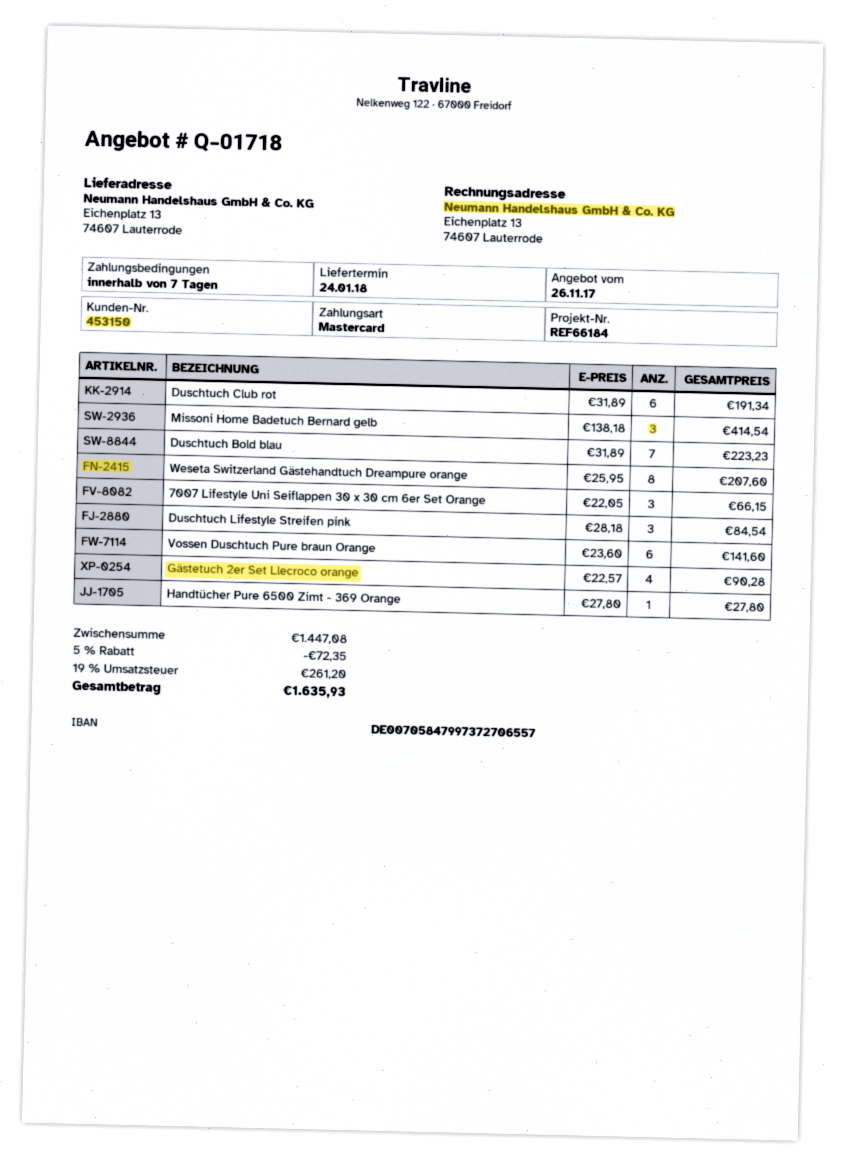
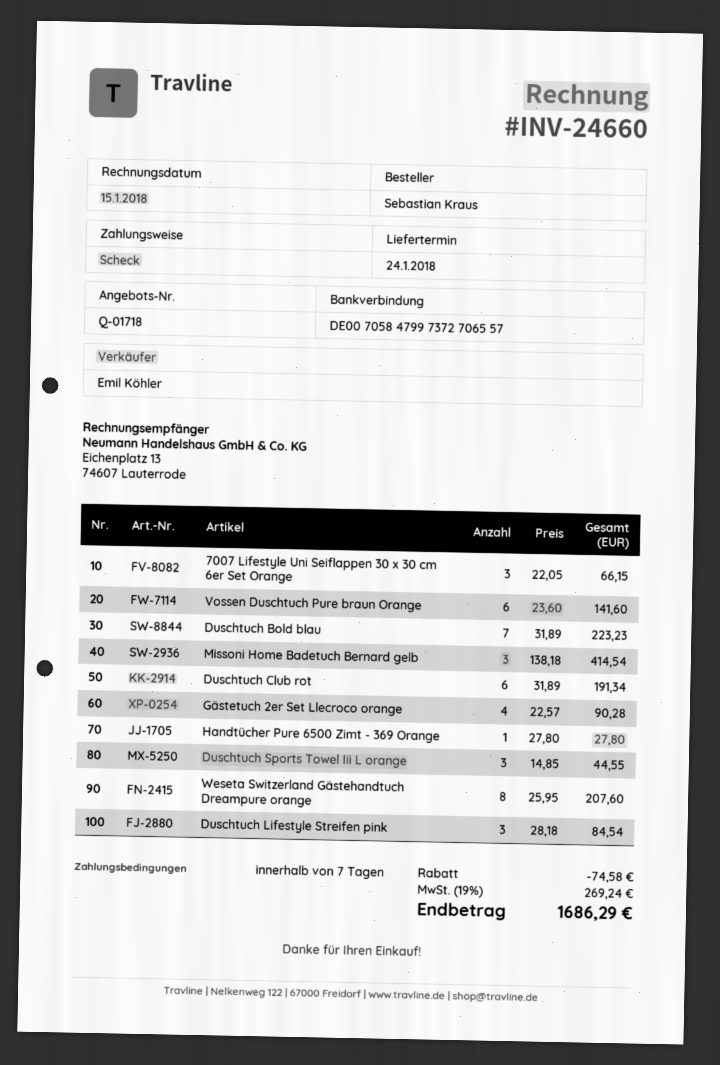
payment method: Mastercard -> cheque
Duschtuch Sports Towel Iii L orange: none -> 3 x 14.85 = 44.55
discount: 72.35 -> 74.58
tax: 19% = 261.20 -> 19% = 269.24
total: 1635.93 -> 1686.29

